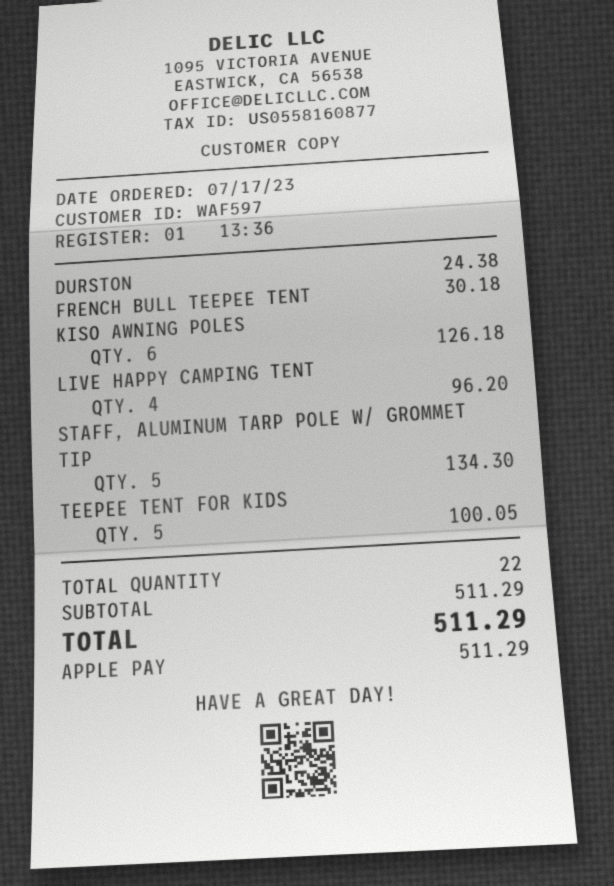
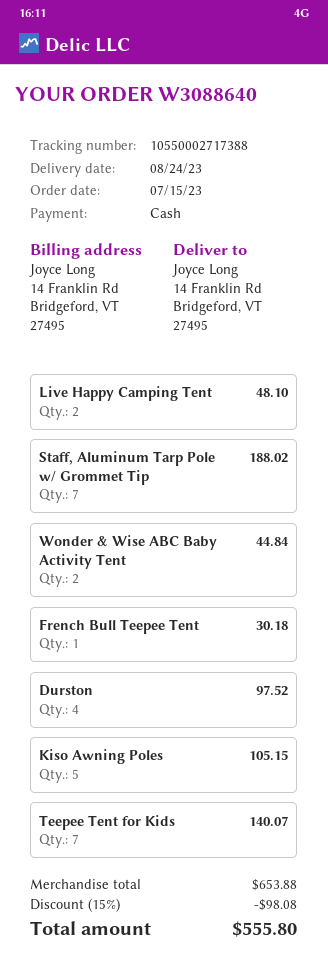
order date: 2023-07-17 -> 2023-07-15
payment method: Apple Pay -> cash
DURSTON: 1 for 24.38 -> 4 for 97.52
KISO AWNING POLES: 6 for 126.18 -> 5 for 105.15
LIVE HAPPY CAMPING TENT: 4 for 96.20 -> 2 for 48.10
STAFF, ALUMINUM TARP POLE W/ GROMMET TIP: 5 for 134.30 -> 7 for 188.02
TEEPEE TENT FOR KIDS: 5 for 100.05 -> 7 for 140.07
Wonder & Wise ABC Baby Activity Tent: none -> 2 for 44.84
subtotal: 511.29 -> 653.88
discount: none -> 15% = 98.08
total: 511.29 -> 555.80

